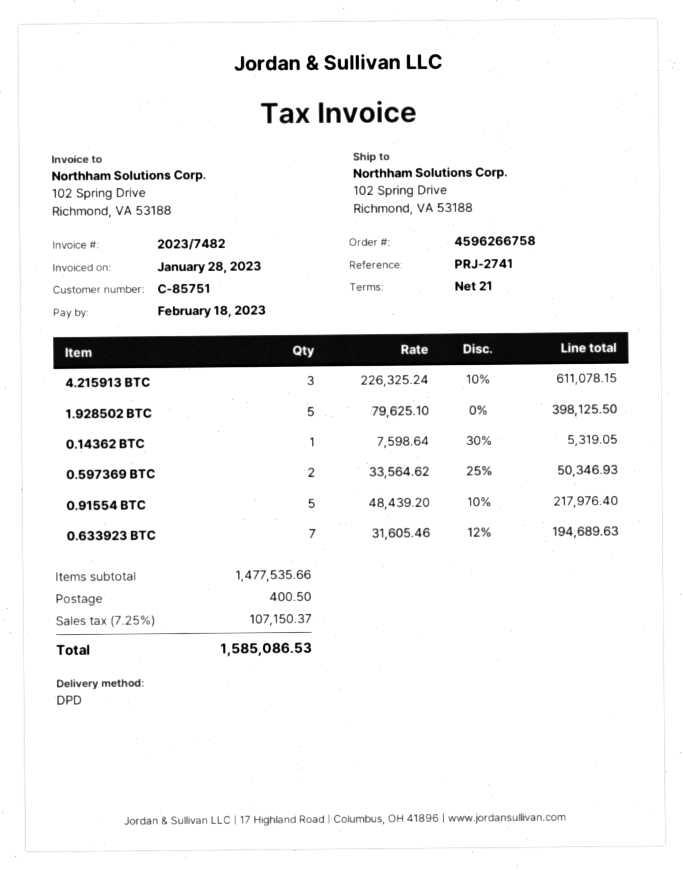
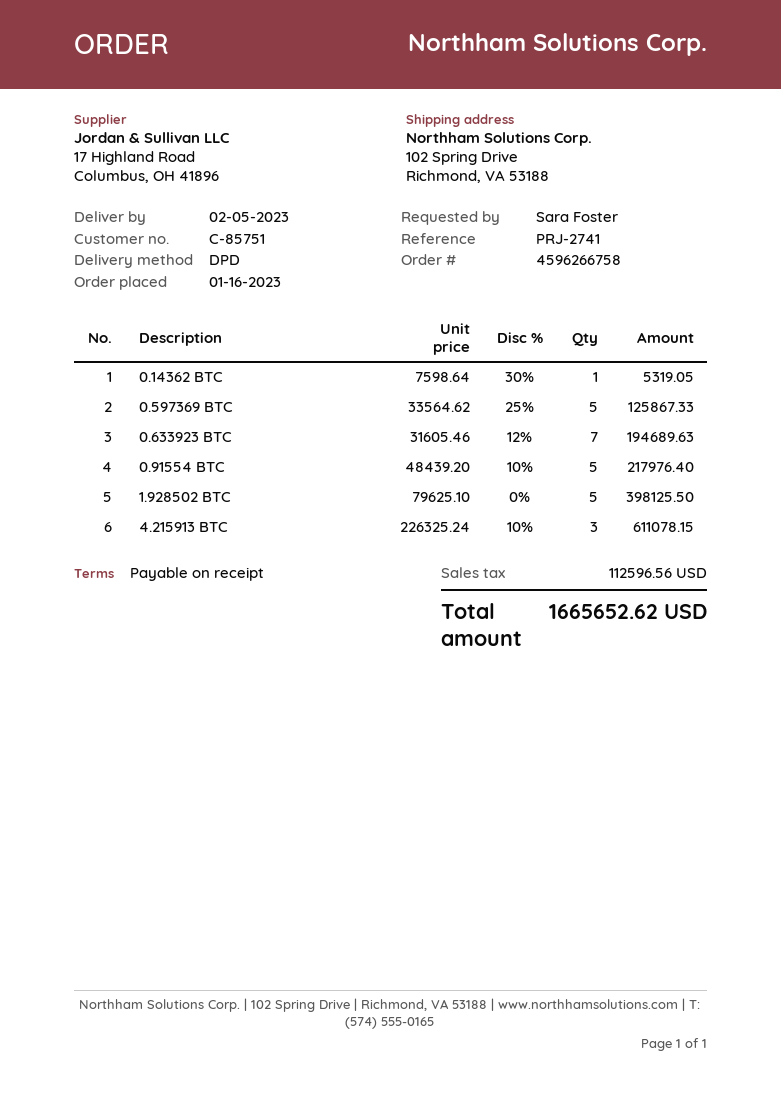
payment terms: 21 days -> on receipt
0.597369 BTC: 2 x 33564.62 - 25% = 50346.93 -> 5 x 33564.62 - 25% = 125867.33
shipping: 400.50 -> none
tax: 107150.37 -> 112596.56
total: 1585086.53 -> 1665652.62

